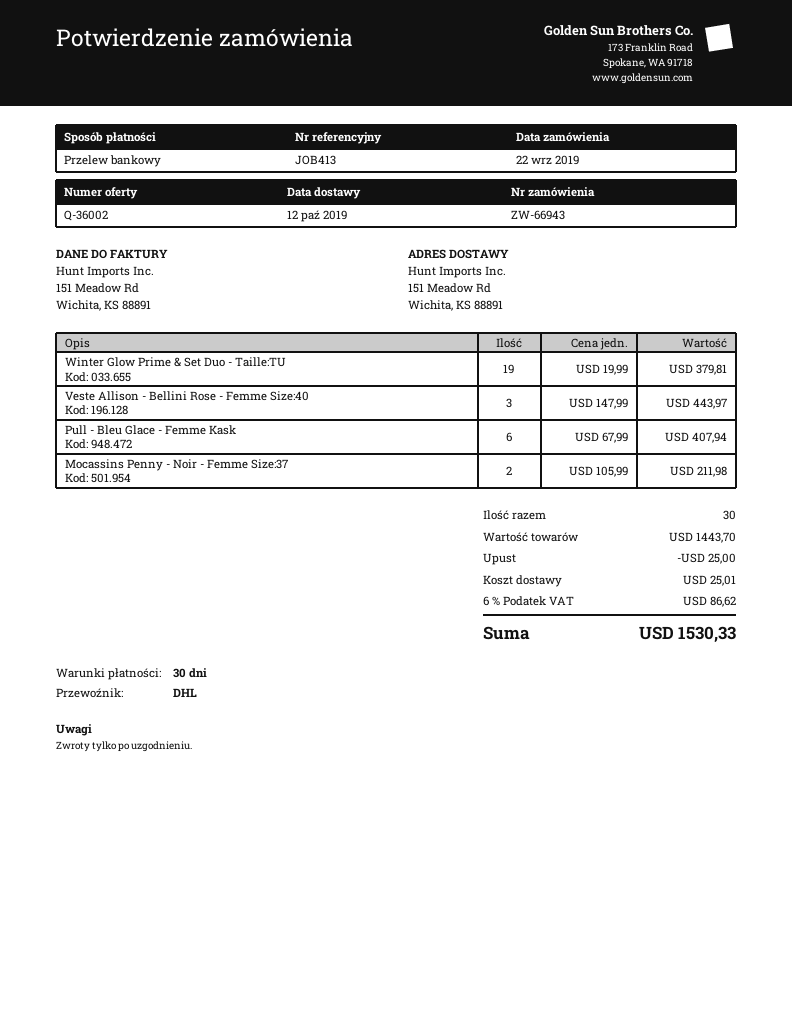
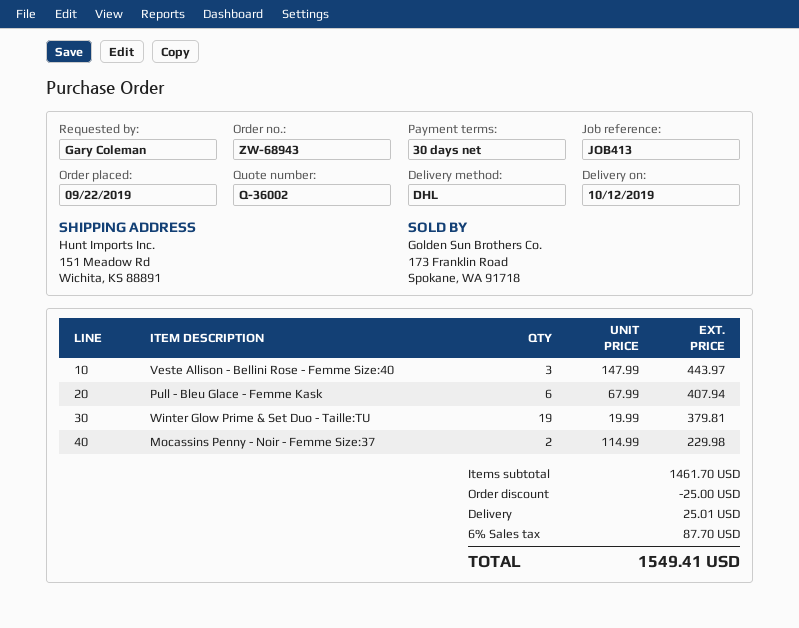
order number: ZW-66943 -> ZW-68943
Mocassins Penny - Noir - Femme Size:37: 2 x 105.99 = 211.98 -> 2 x 114.99 = 229.98
subtotal: 1443.70 -> 1461.70
tax: 6% = 86.62 -> 6% = 87.70
total: 1530.33 -> 1549.41

